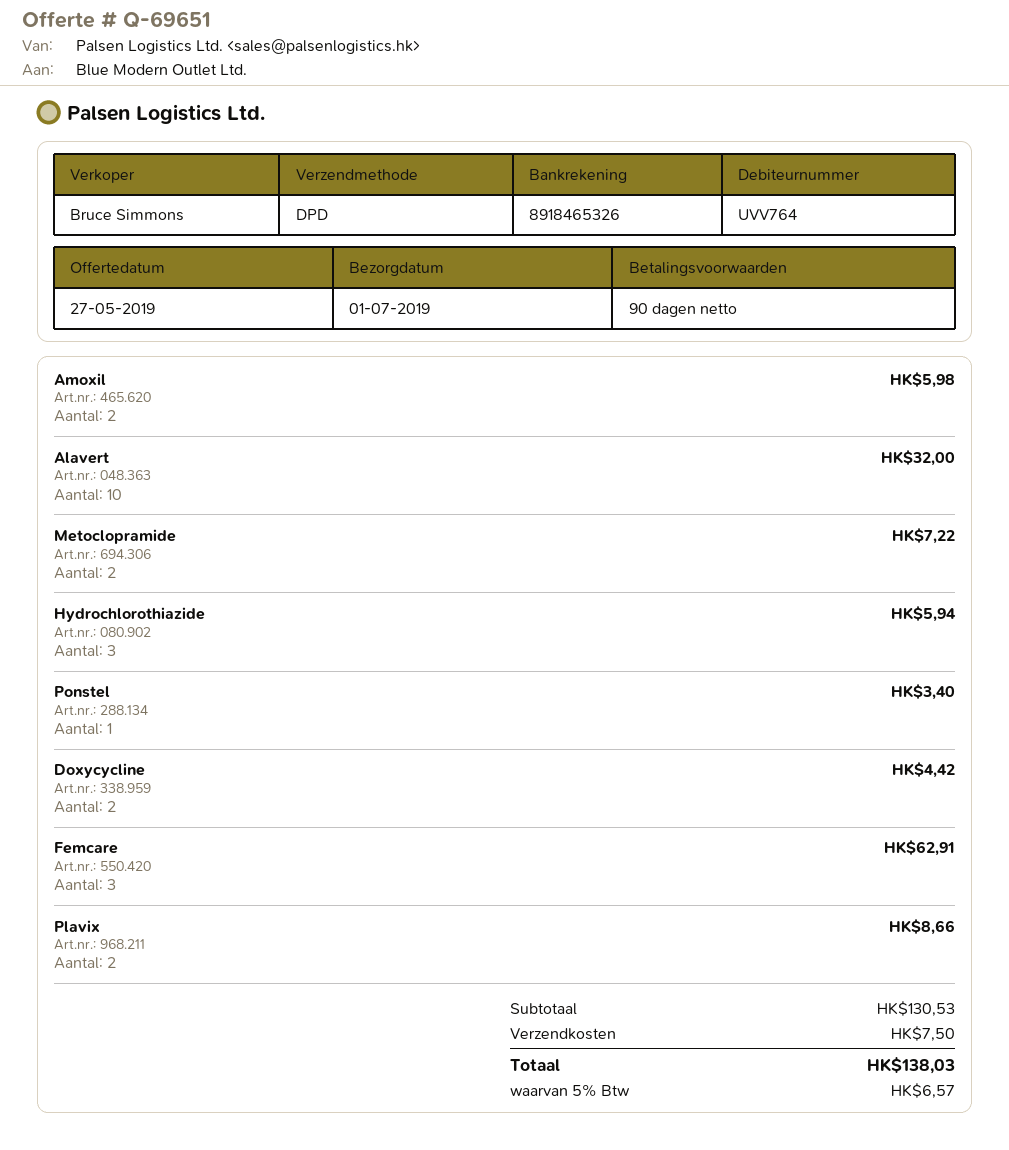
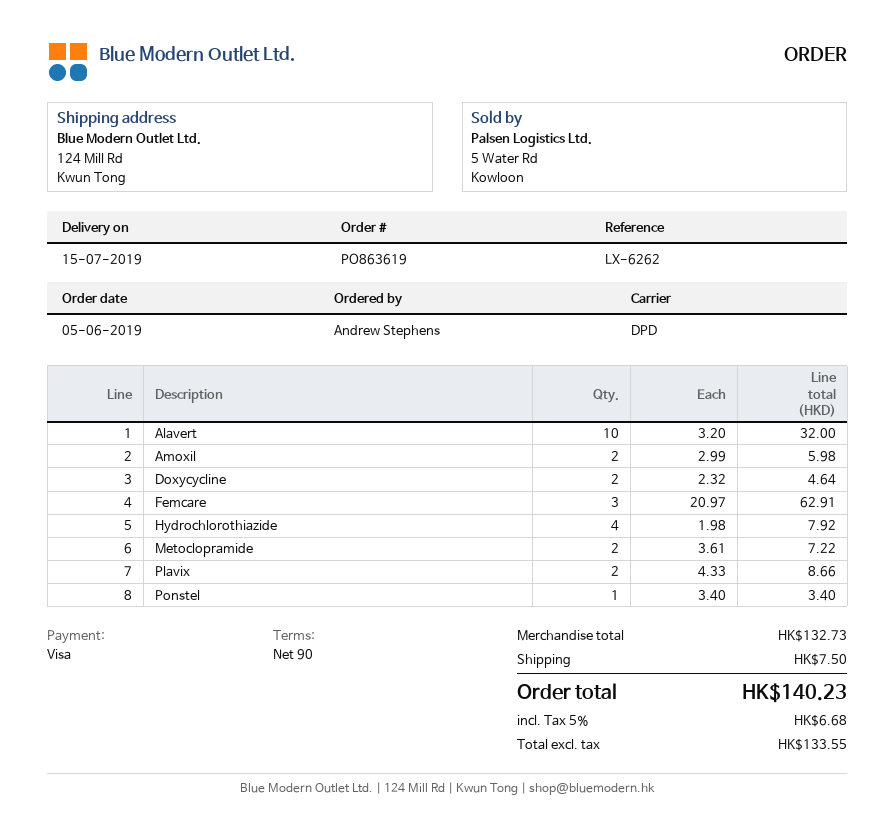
delivery date: 2019-07-01 -> 2019-07-15
Hydrochlorothiazide: 3 for 5.94 -> 4 for 7.92
Doxycycline: 2 for 4.42 -> 2 for 4.64
subtotal: 130.53 -> 132.73
tax: 5% = 6.57 -> 5% = 6.68
total: 138.03 -> 140.23

